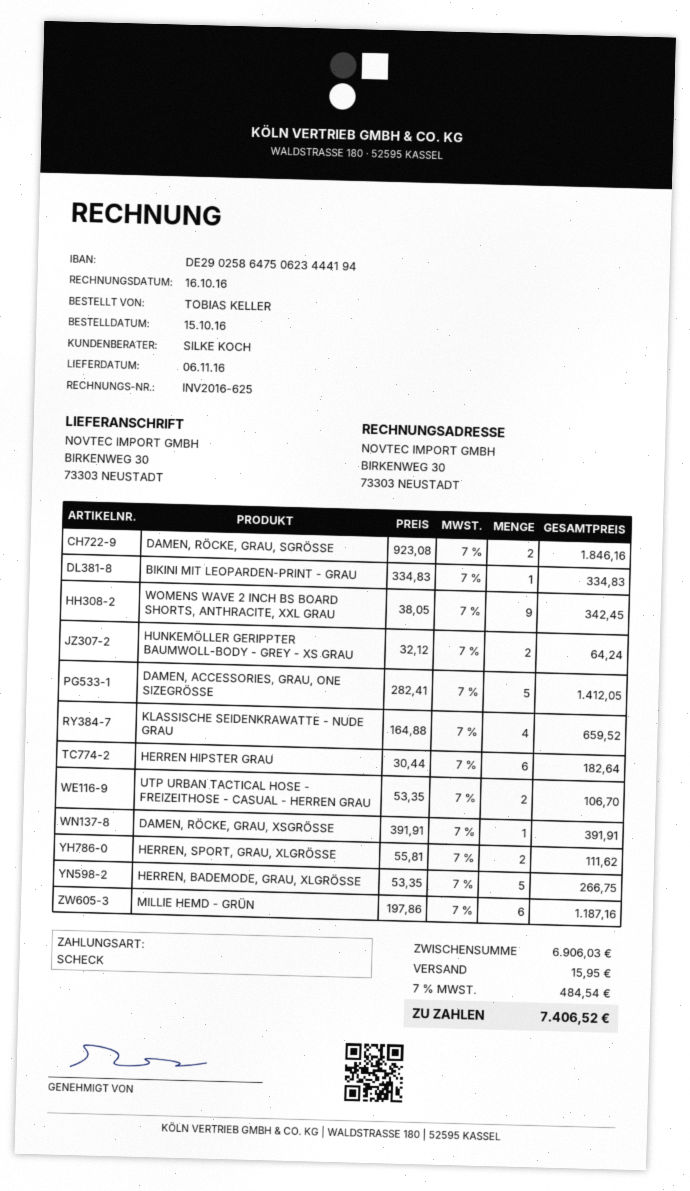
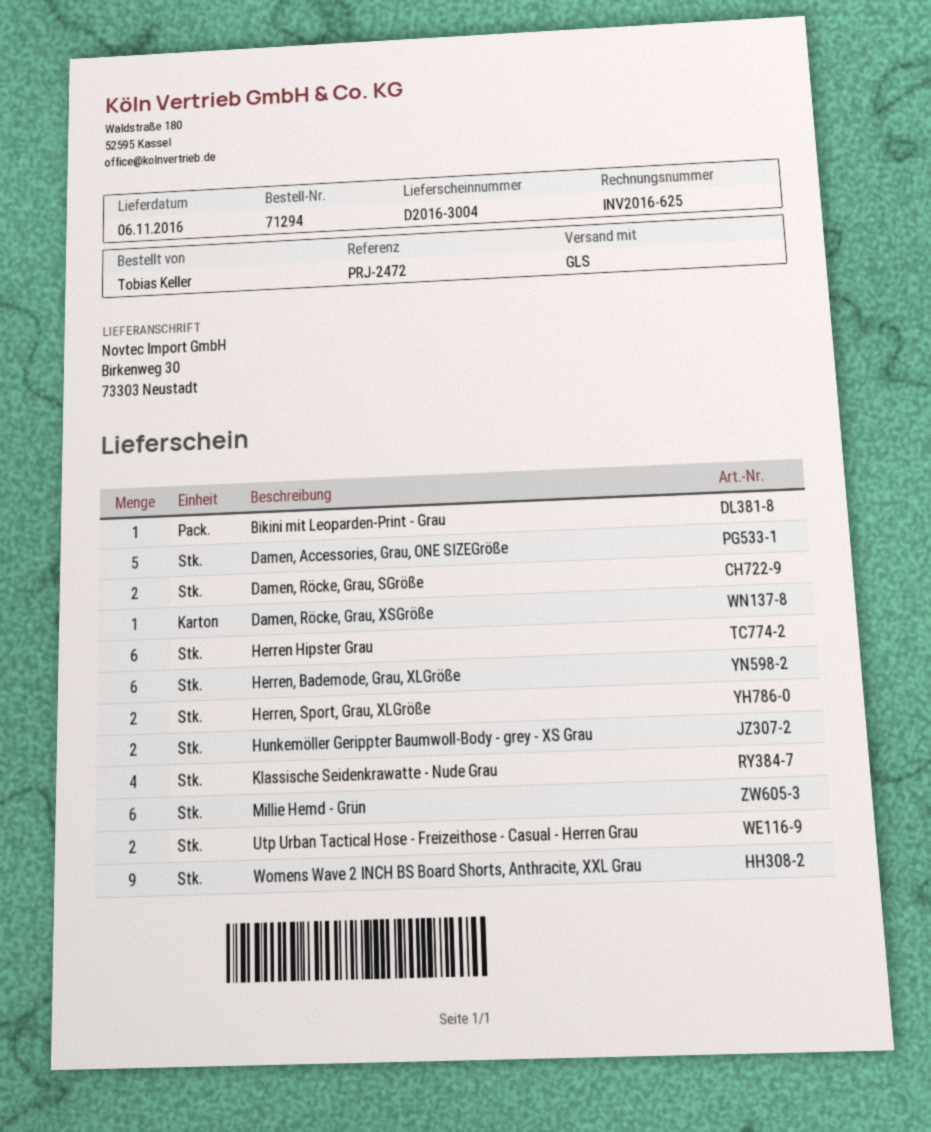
HERREN, BADEMODE, GRAU, XLGRÖSSE: 5 -> 6

